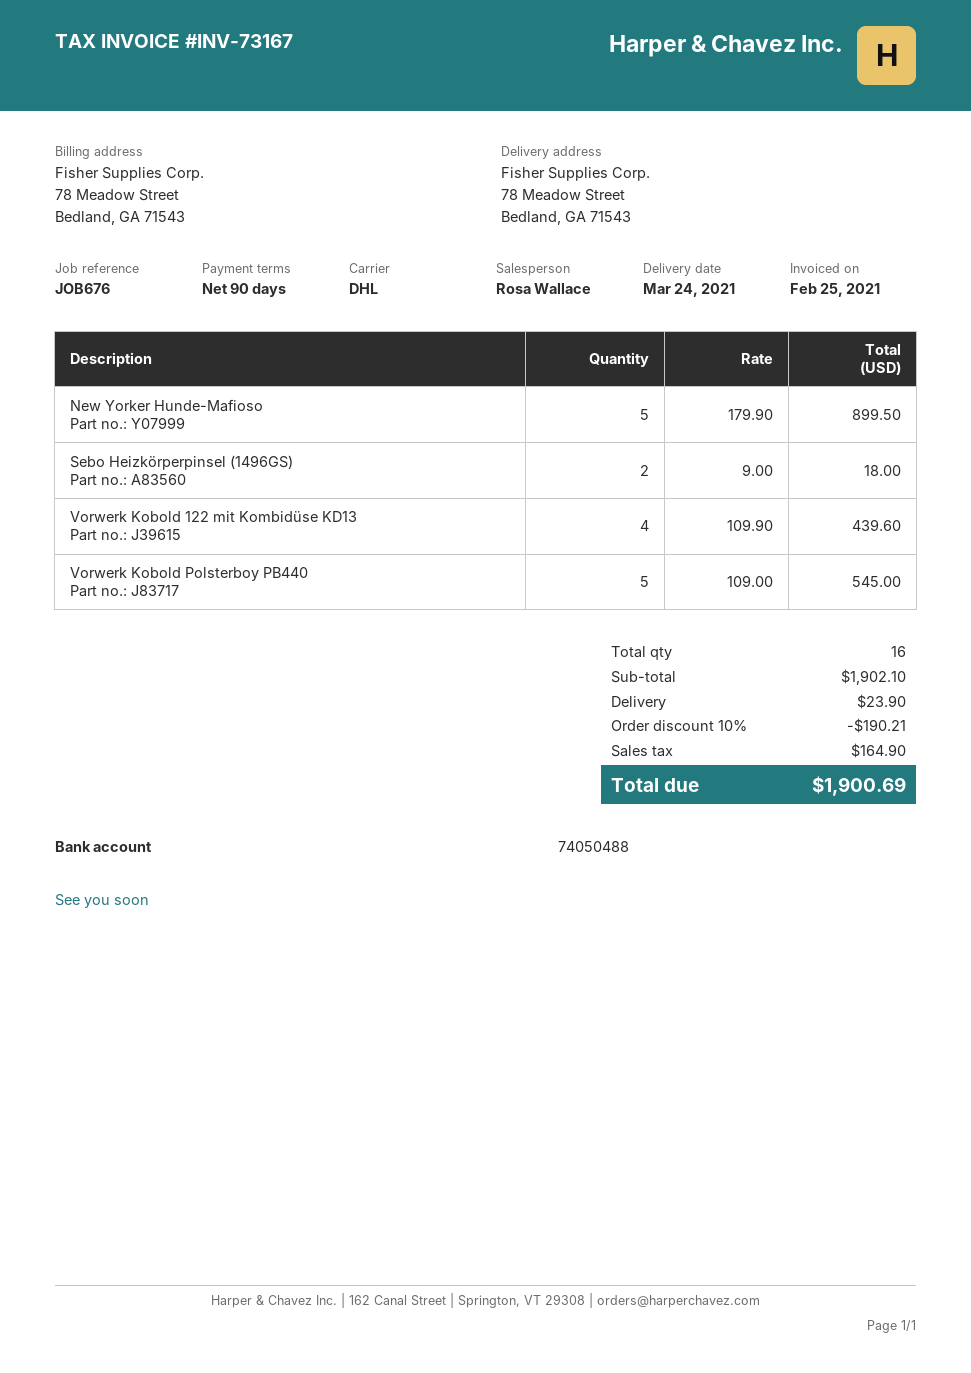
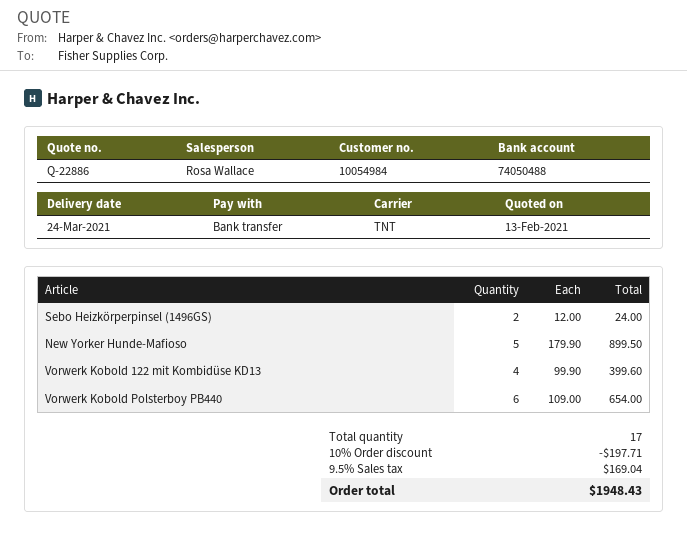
shipping method: DHL -> TNT
Sebo Heizkörperpinsel (1496GS): 2 x 9.00 = 18.00 -> 2 x 12.00 = 24.00
Vorwerk Kobold 122 mit Kombidüse KD13: 4 x 109.90 = 439.60 -> 4 x 99.90 = 399.60
Vorwerk Kobold Polsterboy PB440: 5 x 109.00 = 545.00 -> 6 x 109.00 = 654.00
total quantity: 16 -> 17
discount: 10% = 190.21 -> 10% = 197.71
shipping: 23.90 -> none
tax: 164.90 -> 169.04
total: 1900.69 -> 1948.43

